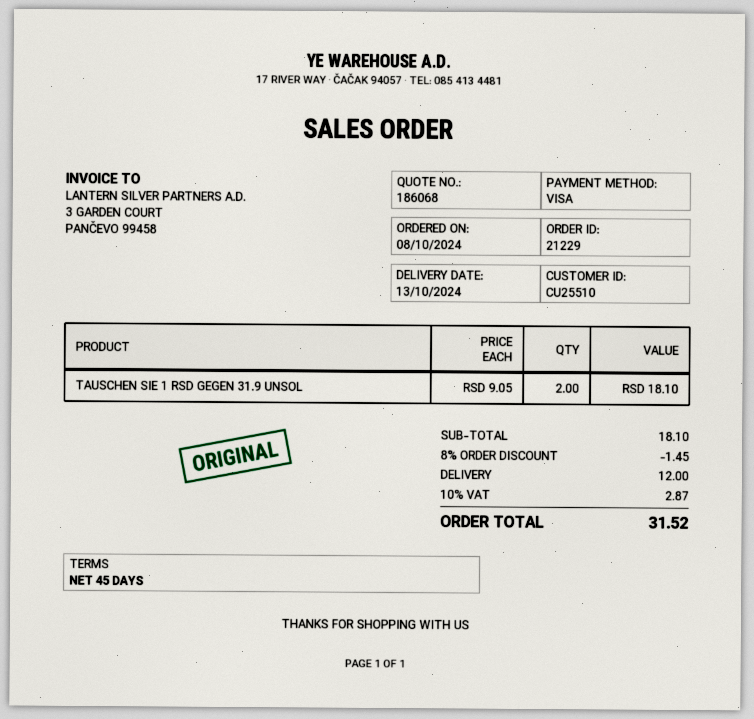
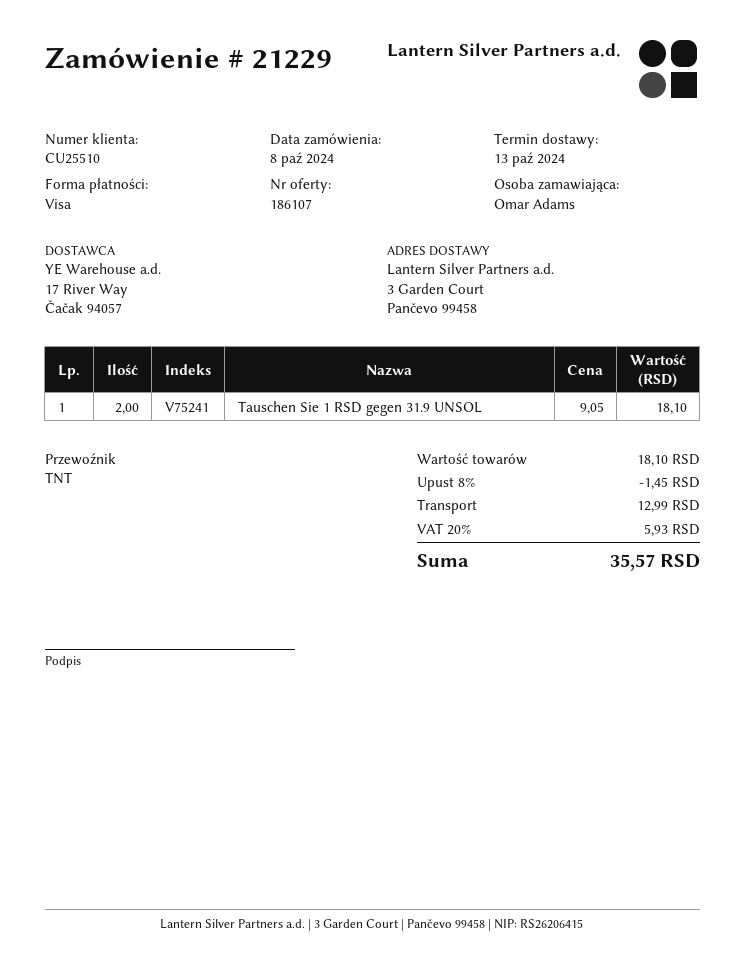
quote number: 186068 -> 186107
shipping: 12.00 -> 12.99
tax: 10% = 2.87 -> 20% = 5.93
total: 31.52 -> 35.57

